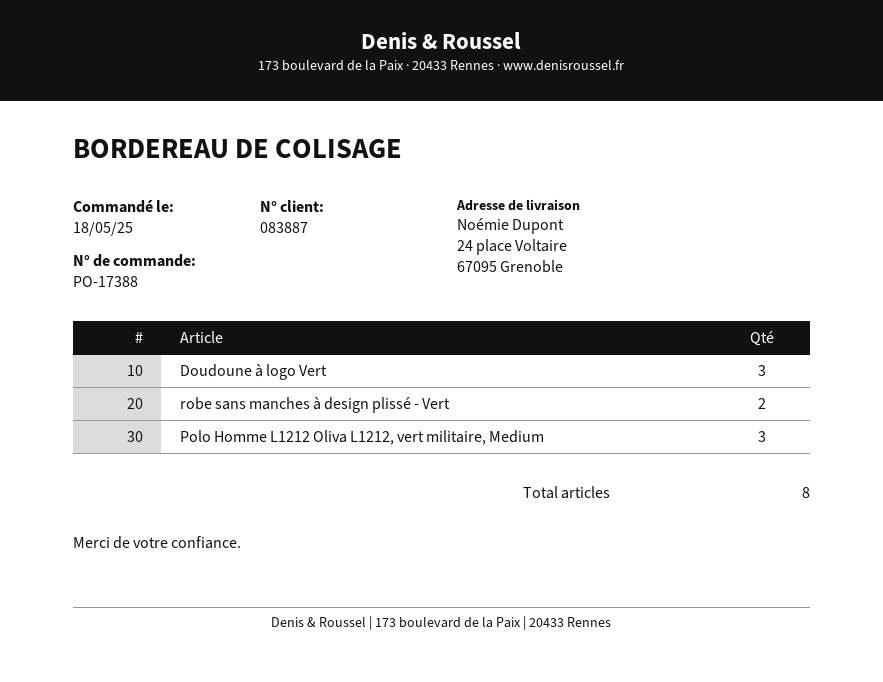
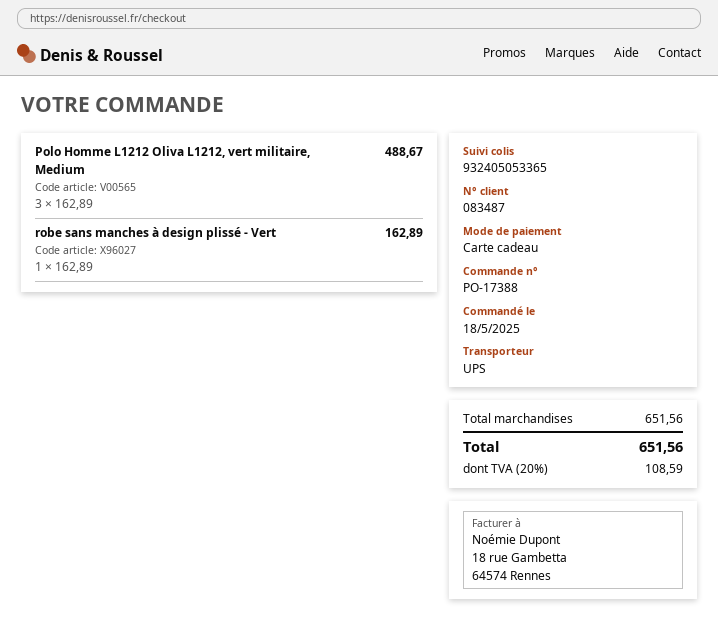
customer number: 083887 -> 083487
Doudoune à logo Vert: 3 -> none
robe sans manches à design plissé - Vert: 2 -> 1

